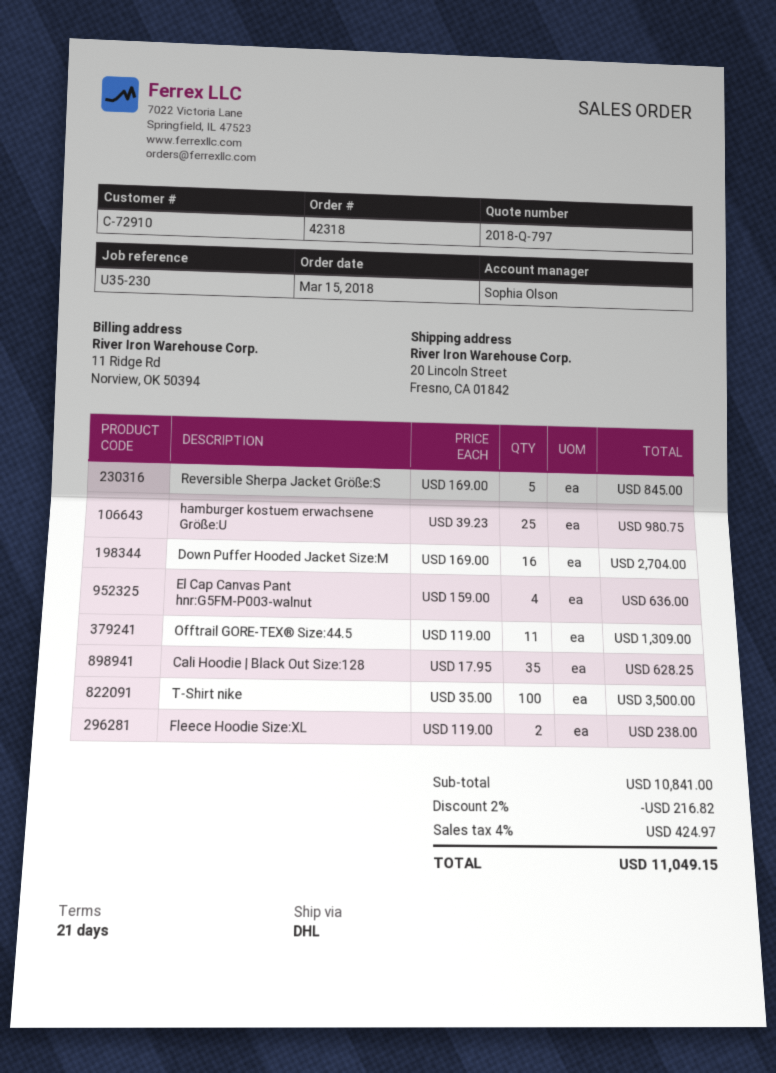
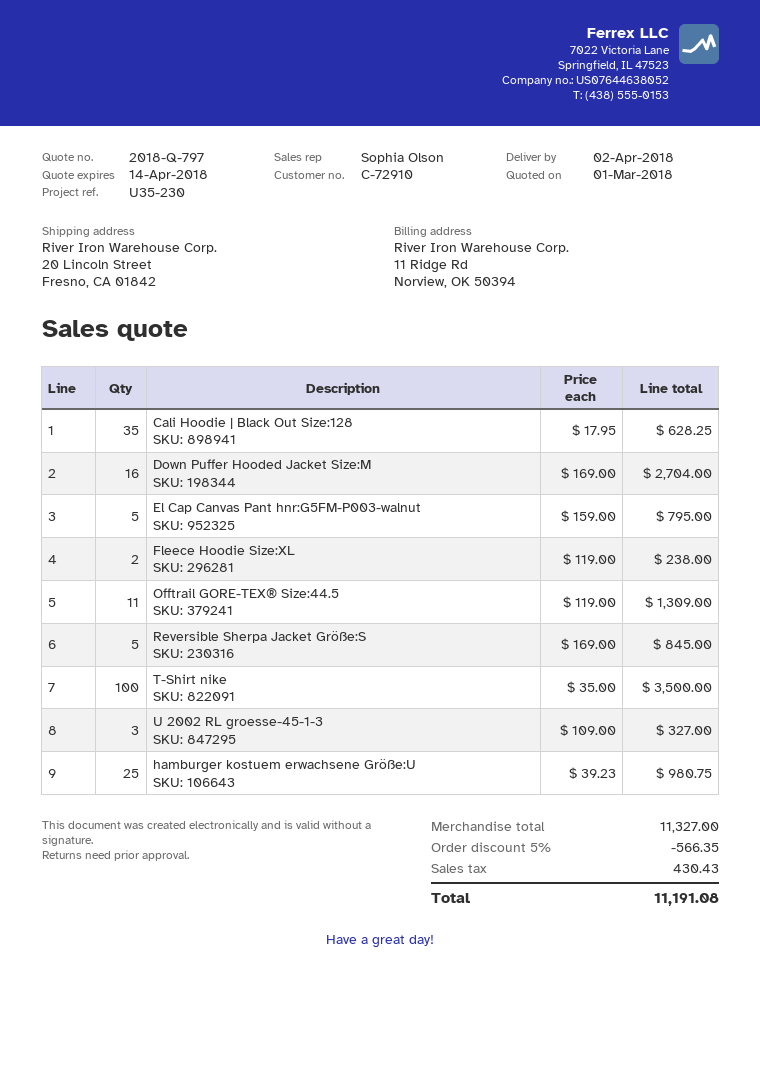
El Cap Canvas Pant hnr:G5FM-P003-walnut: 4 x 159.00 = 636.00 -> 5 x 159.00 = 795.00
U 2002 RL groesse-45-1-3: none -> 3 x 109.00 = 327.00
subtotal: 10841.00 -> 11327.00
discount: 2% = 216.82 -> 5% = 566.35
tax: 424.97 -> 430.43
total: 11049.15 -> 11191.08

